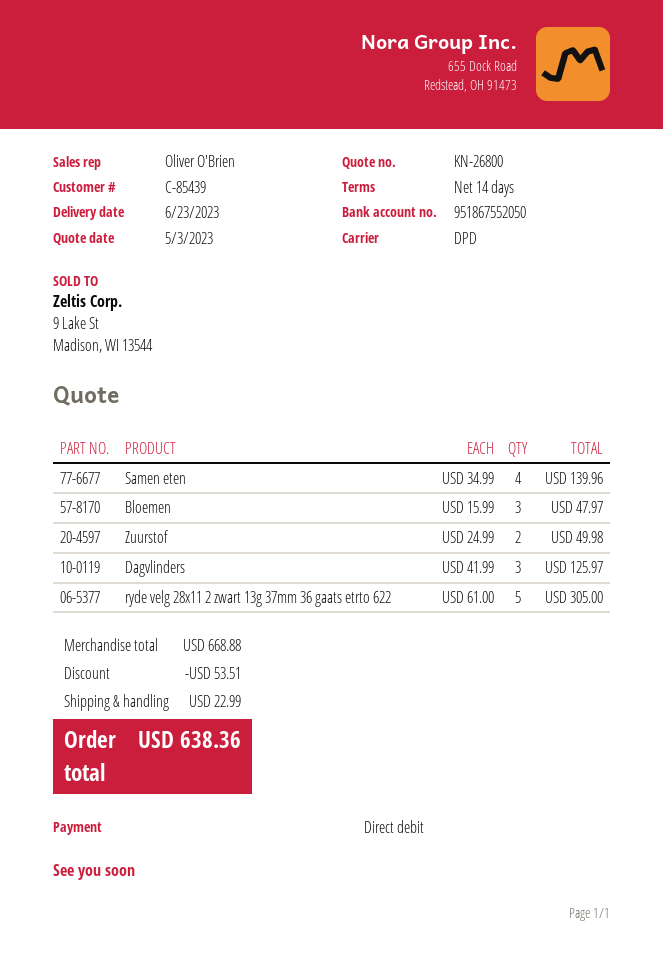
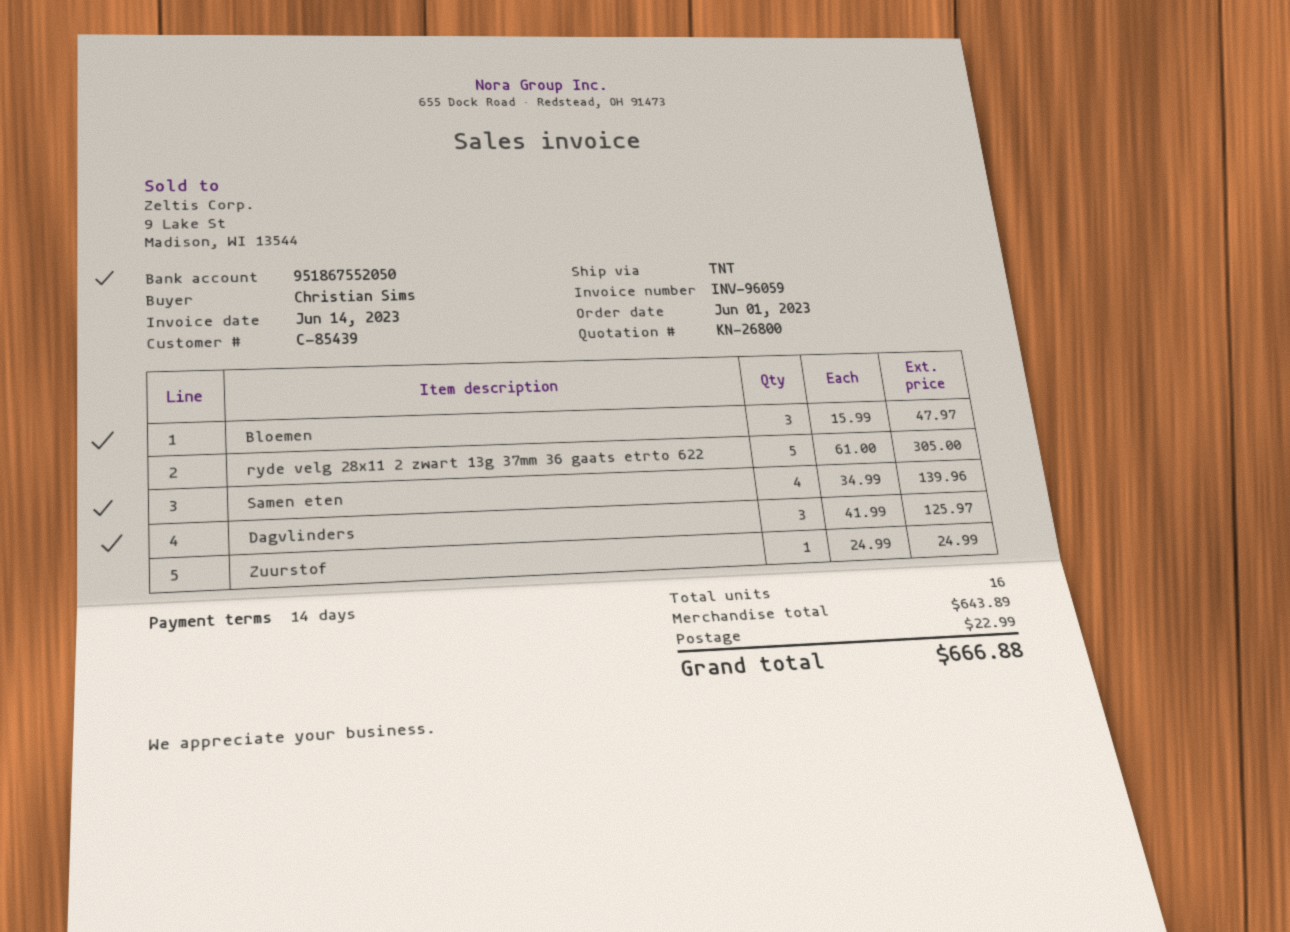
shipping method: DPD -> TNT
Zuurstof: 2 x 24.99 = 49.98 -> 1 x 24.99 = 24.99
subtotal: 668.88 -> 643.89
discount: 53.51 -> none
total: 638.36 -> 666.88

